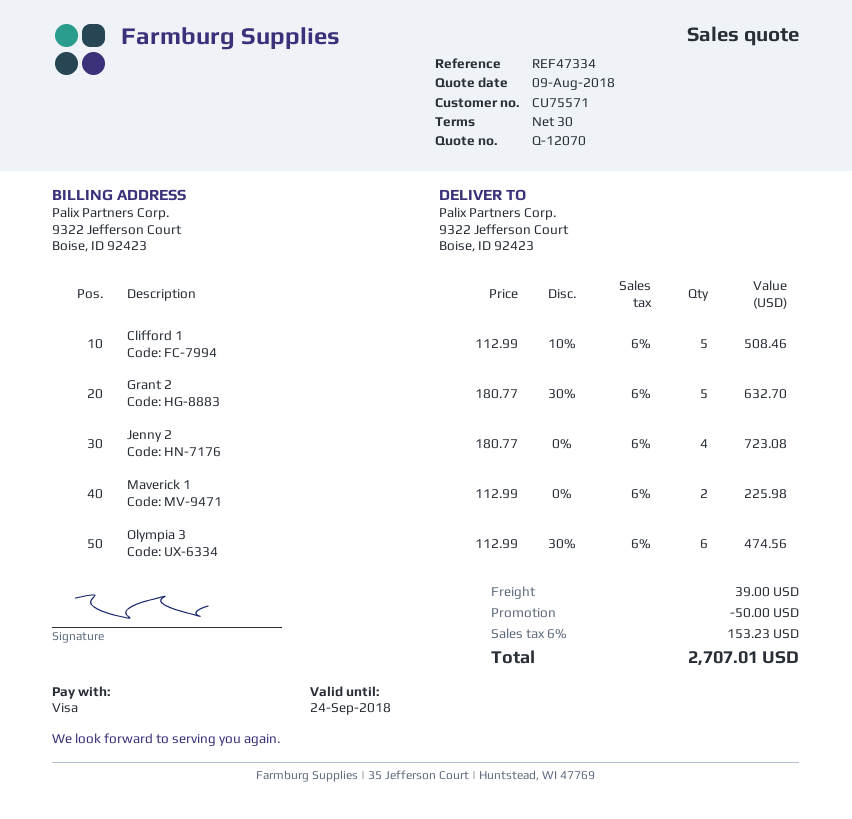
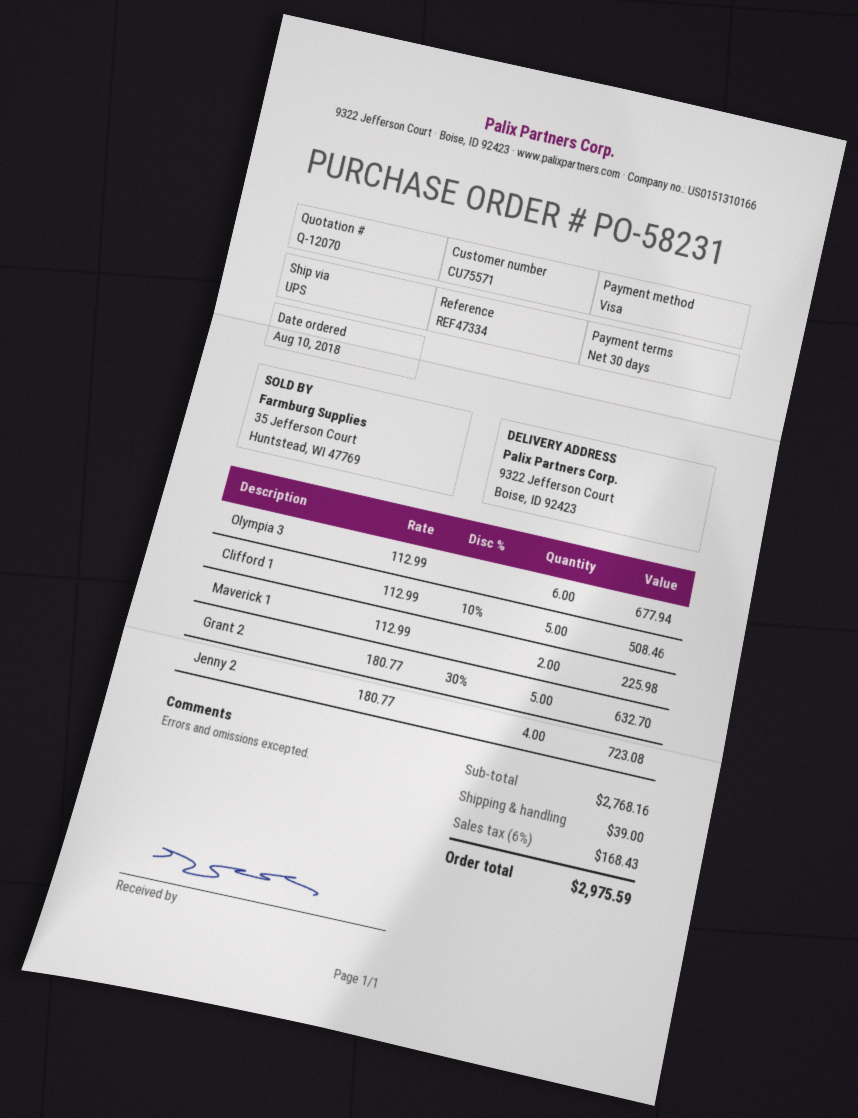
Olympia 3: 6 x 112.99 - 30% = 474.56 -> 6 x 112.99 = 677.94
discount: 50.00 -> none
tax: 6% = 153.23 -> 6% = 168.43
total: 2707.01 -> 2975.59

